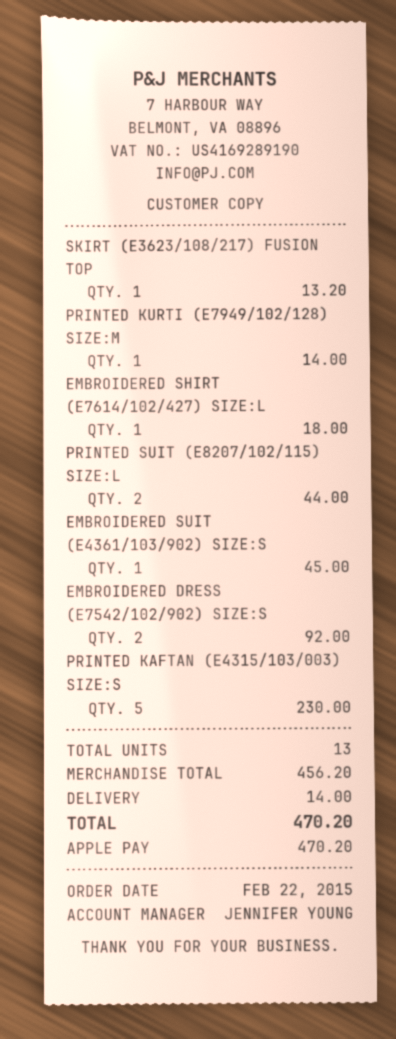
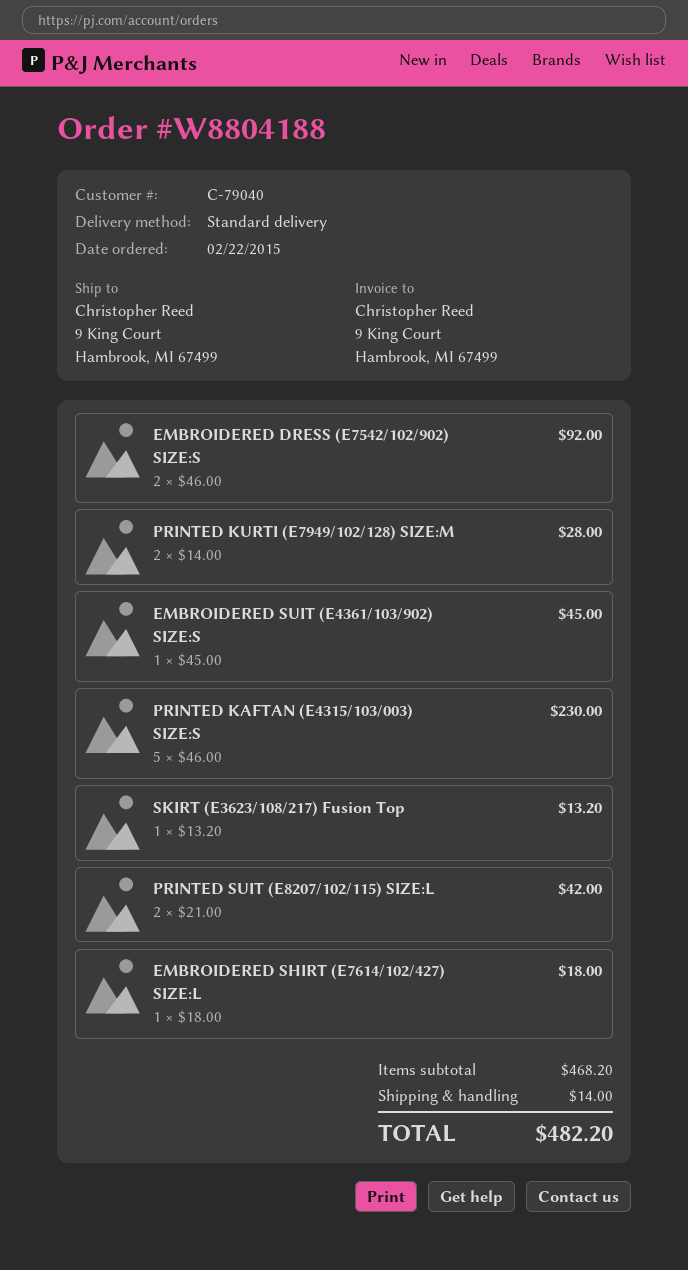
PRINTED KURTI (E7949/102/128) SIZE:M: 1 for 14.00 -> 2 for 28.00
PRINTED SUIT (E8207/102/115) SIZE:L: 2 for 44.00 -> 2 for 42.00
subtotal: 456.20 -> 468.20
total: 470.20 -> 482.20

